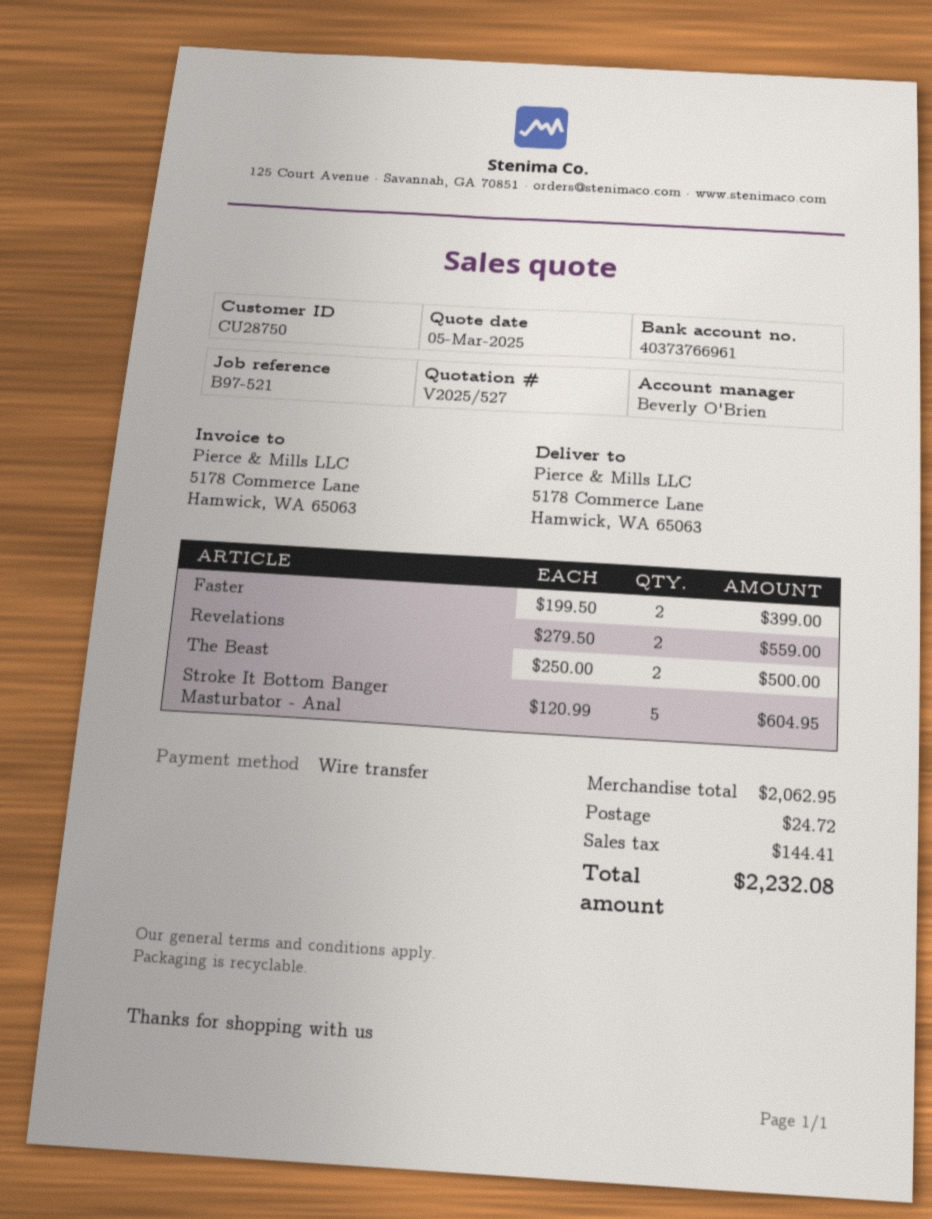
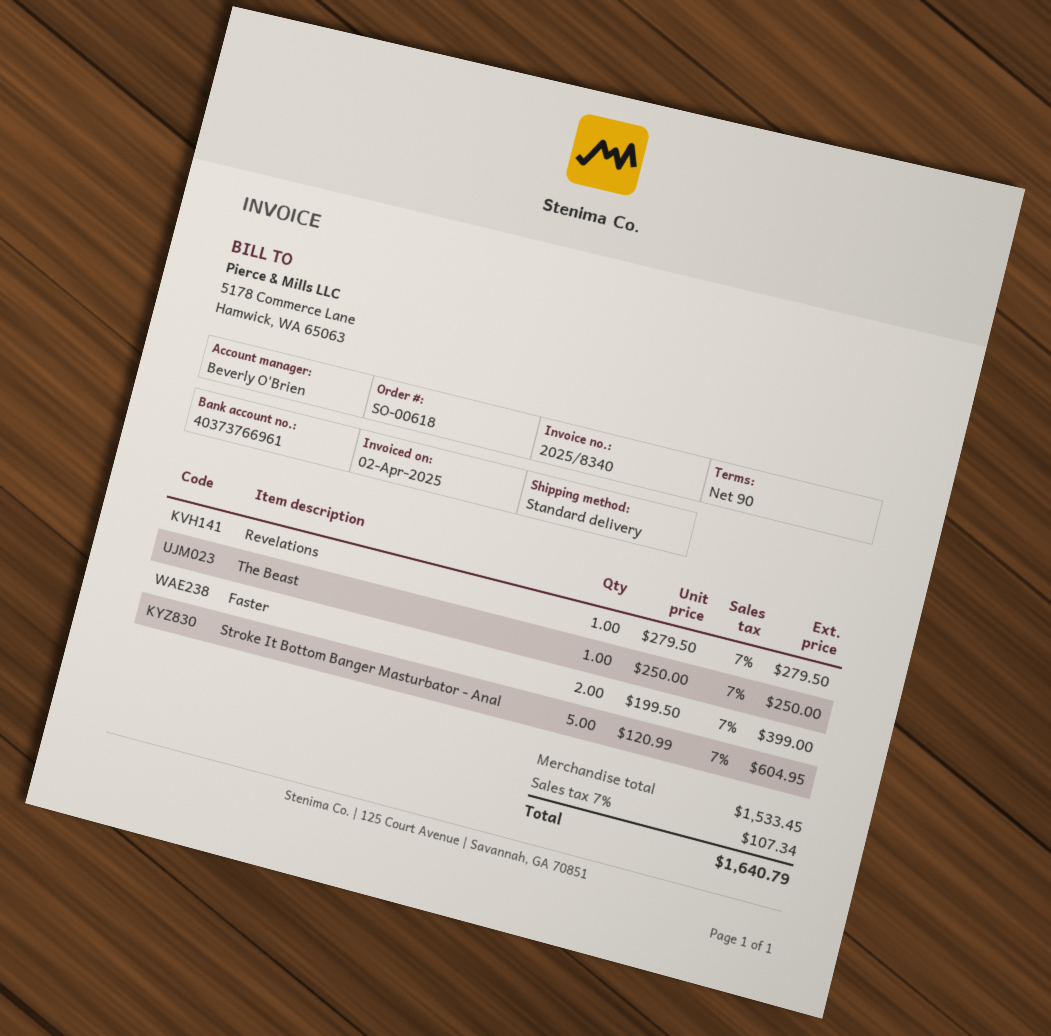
Revelations: 2 x 279.50 = 559.00 -> 1 x 279.50 = 279.50
The Beast: 2 x 250.00 = 500.00 -> 1 x 250.00 = 250.00
subtotal: 2062.95 -> 1533.45
shipping: 24.72 -> none
tax: 144.41 -> 107.34
total: 2232.08 -> 1640.79

